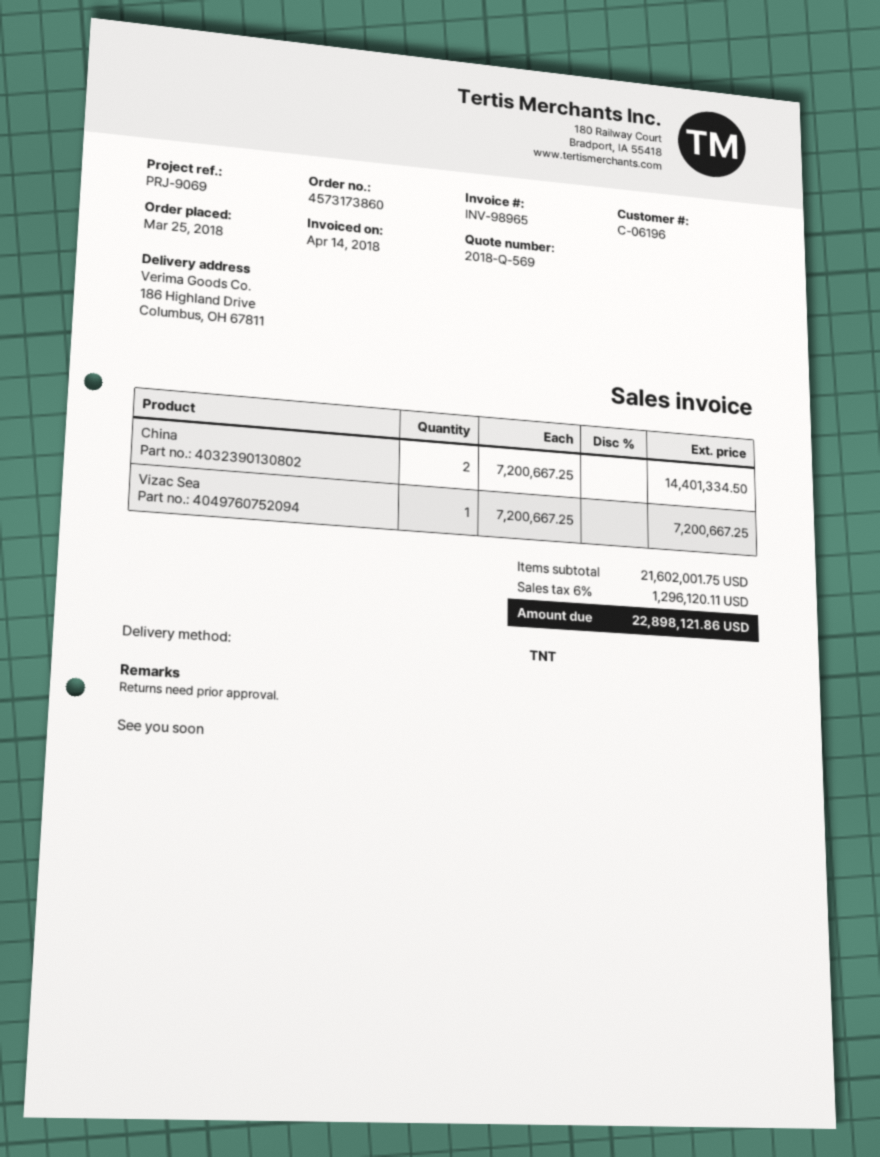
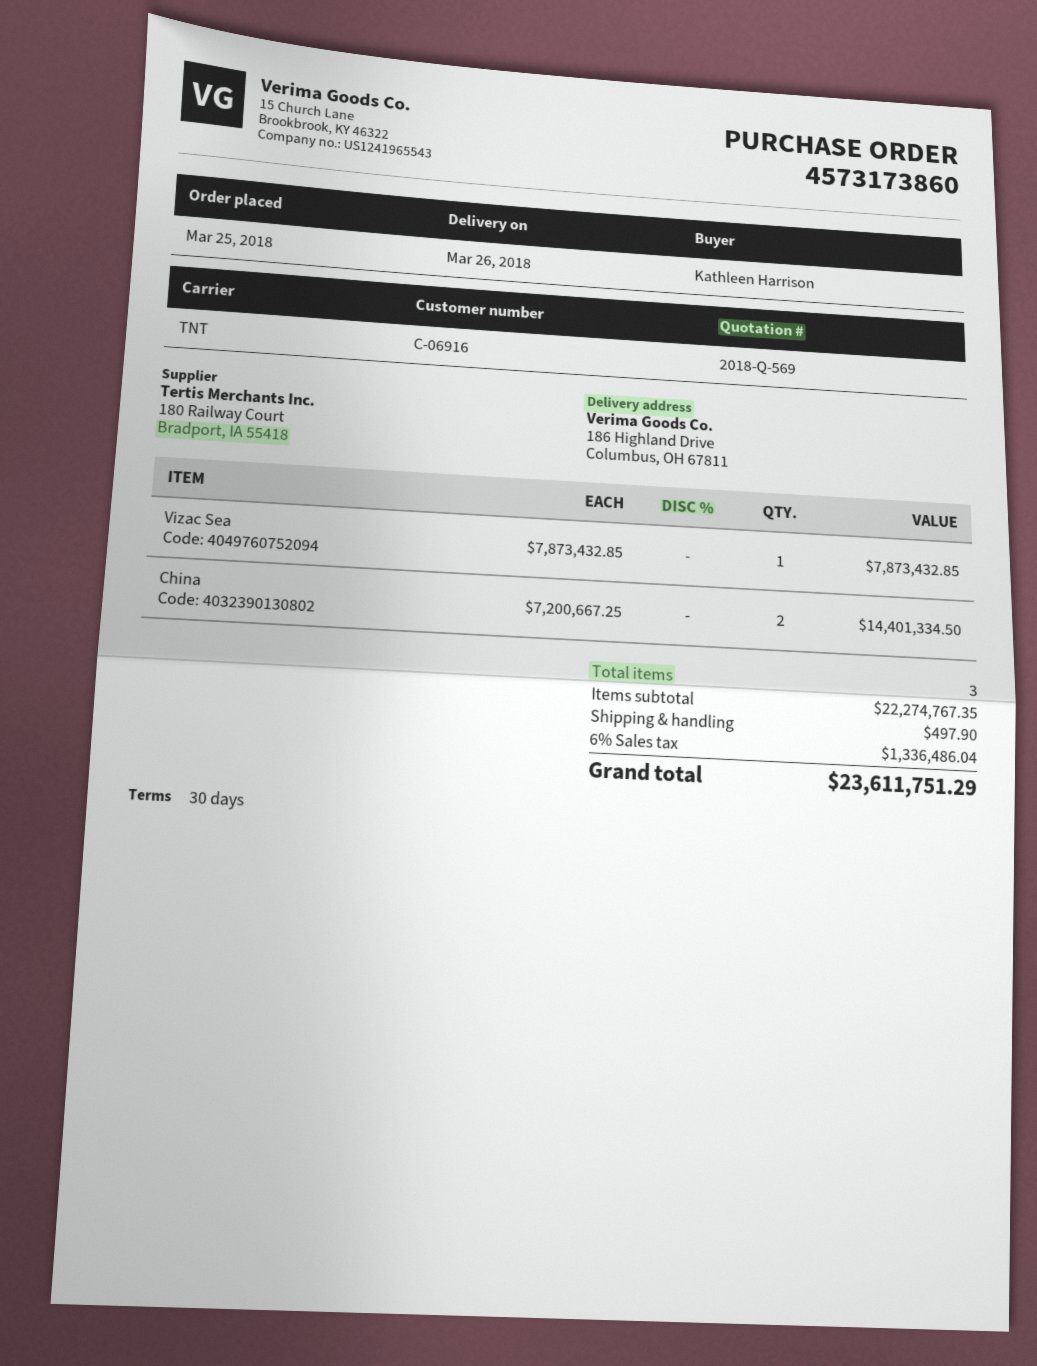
customer number: C-06196 -> C-06916
Vizac Sea: 1 x 7200667.25 = 7200667.25 -> 1 x 7873432.85 = 7873432.85
subtotal: 21602001.75 -> 22274767.35
shipping: none -> 497.90
tax: 6% = 1296120.11 -> 6% = 1336486.04
total: 22898121.86 -> 23611751.29

